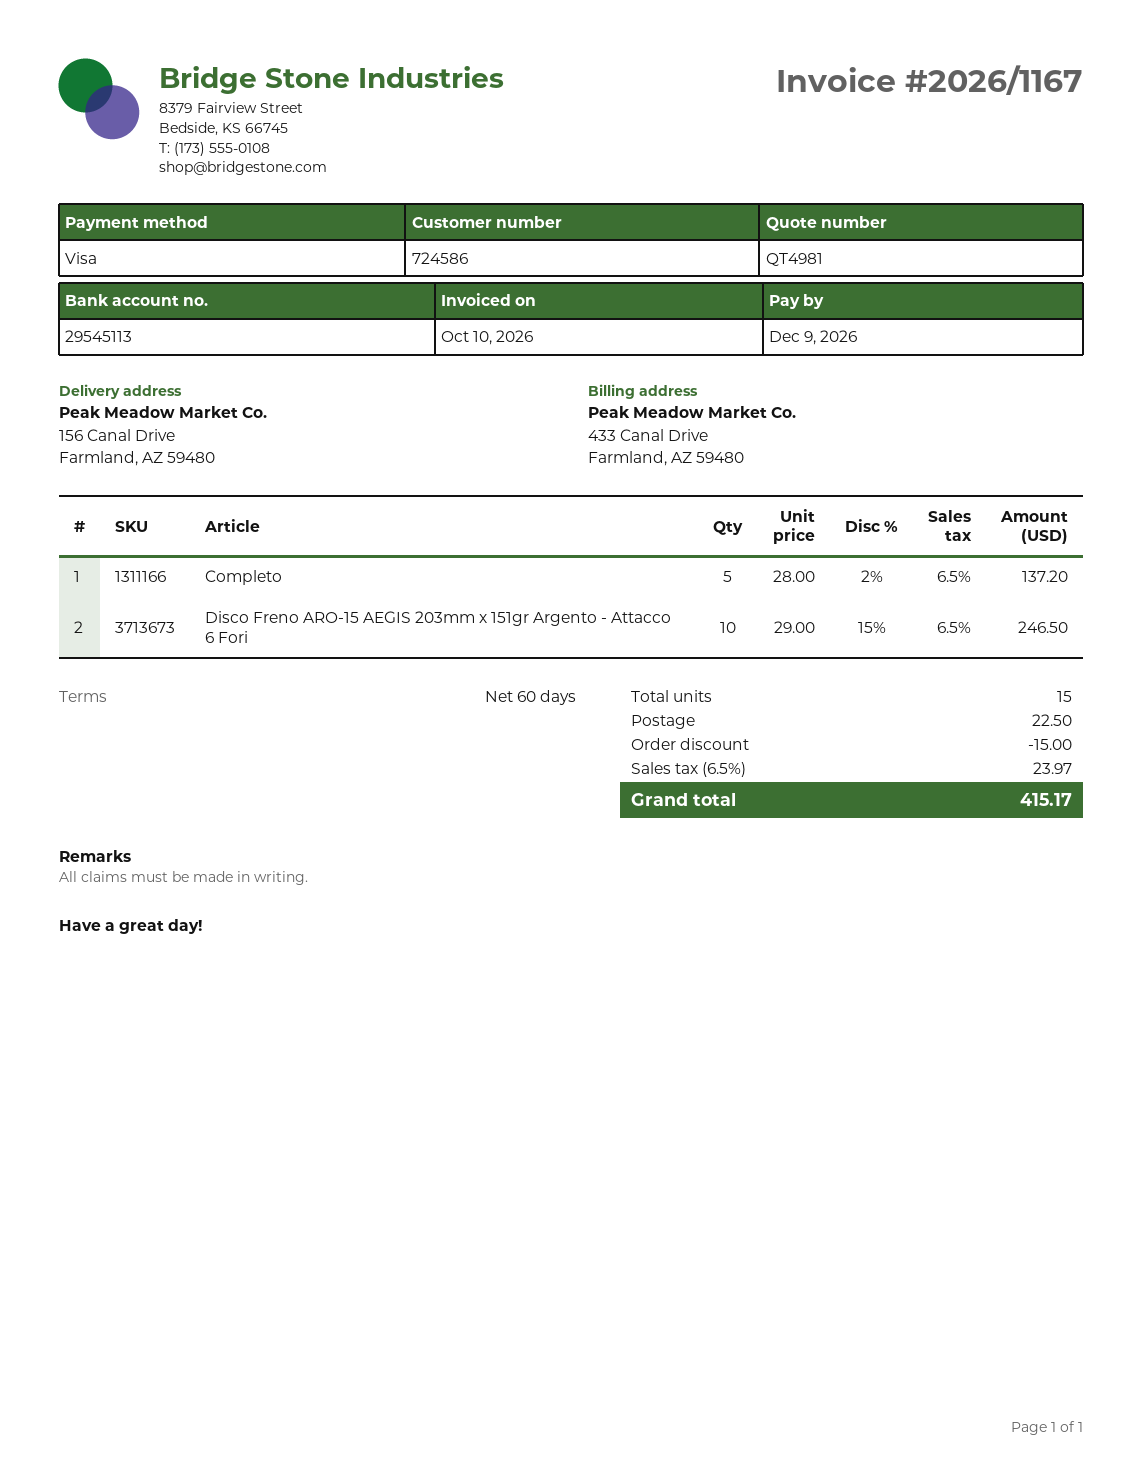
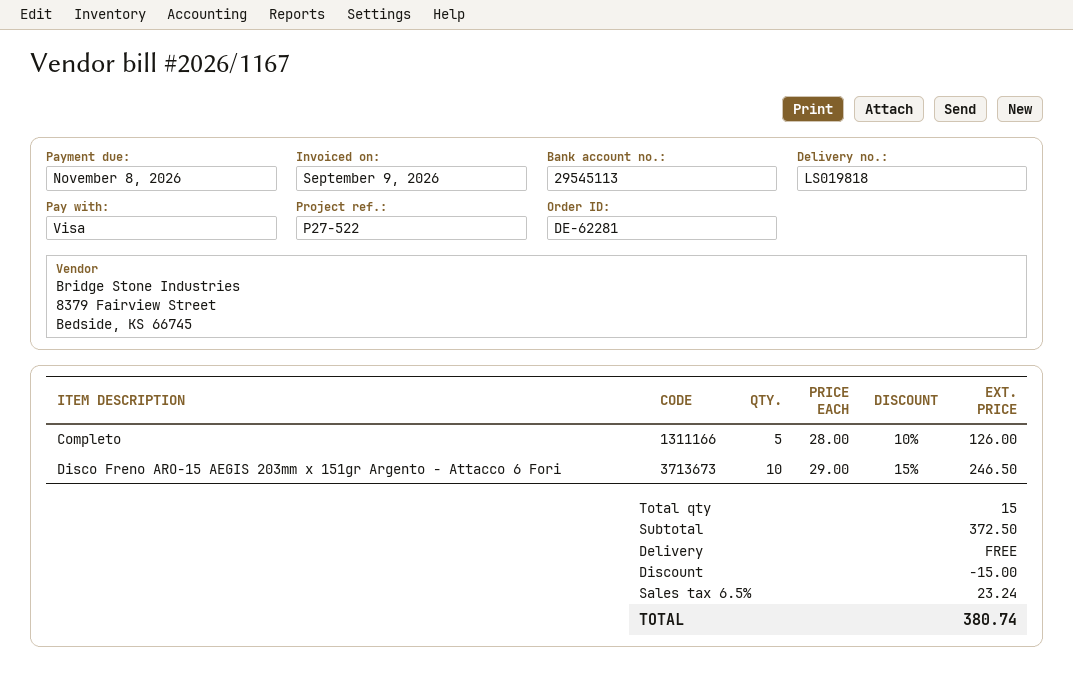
invoice date: 2026-10-10 -> 2026-09-09
due date: 2026-12-09 -> 2026-11-08
Completo: 5 x 28.00 - 2% = 137.20 -> 5 x 28.00 - 10% = 126.00
shipping: 22.50 -> 0.00
tax: 6.5% = 23.97 -> 6.5% = 23.24
total: 415.17 -> 380.74

